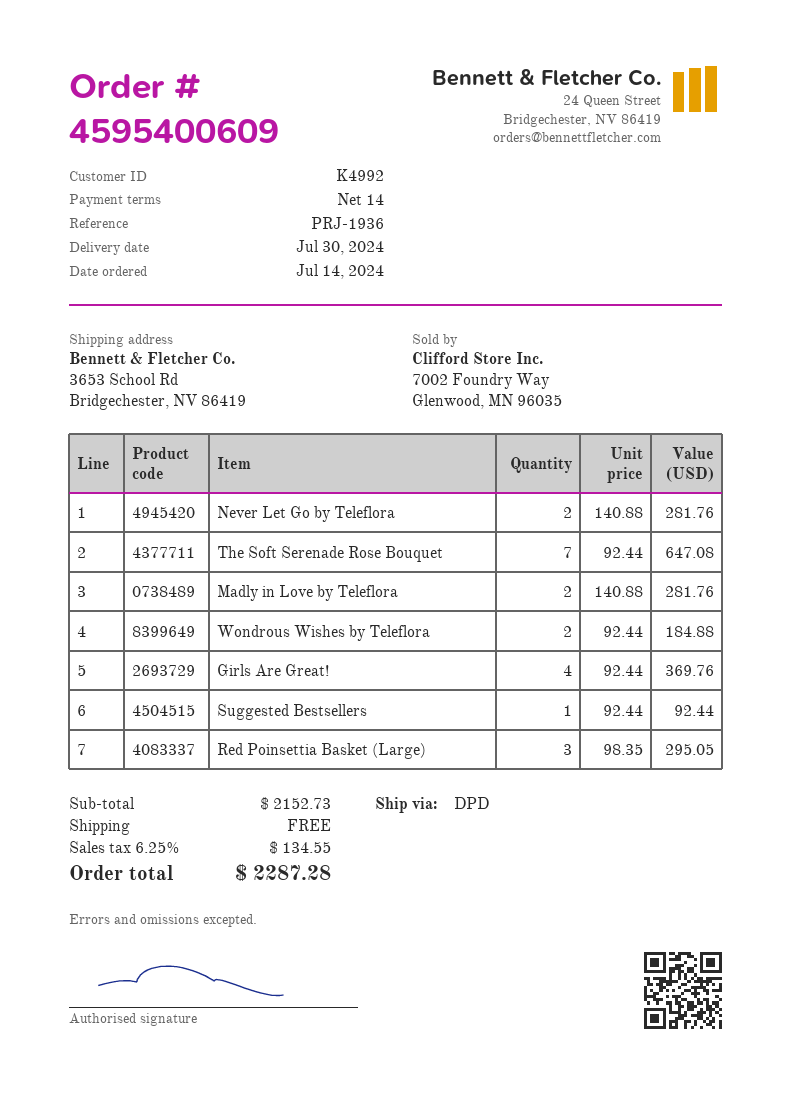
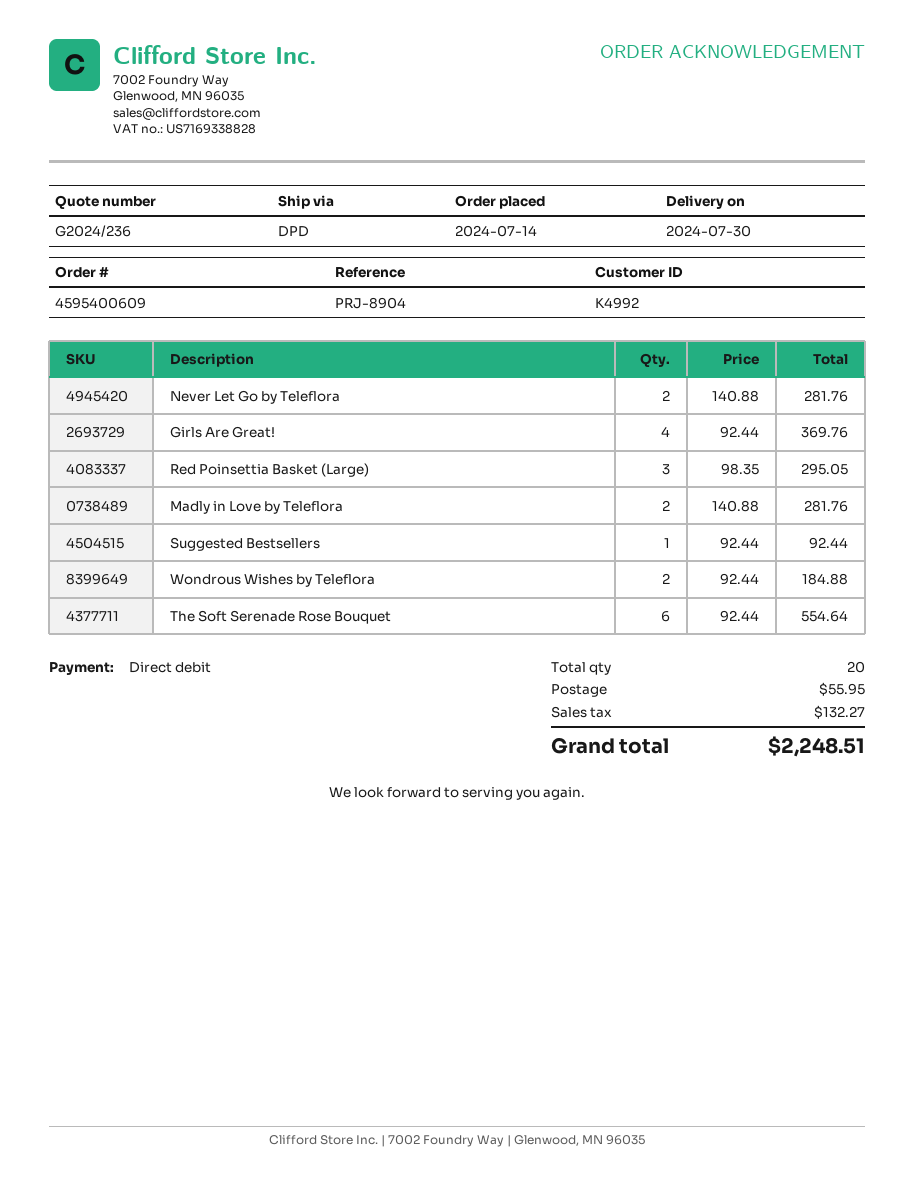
reference: PRJ-1936 -> PRJ-8904
The Soft Serenade Rose Bouquet: 7 x 92.44 = 647.08 -> 6 x 92.44 = 554.64
shipping: 0.00 -> 55.95
tax: 134.55 -> 132.27
total: 2287.28 -> 2248.51

